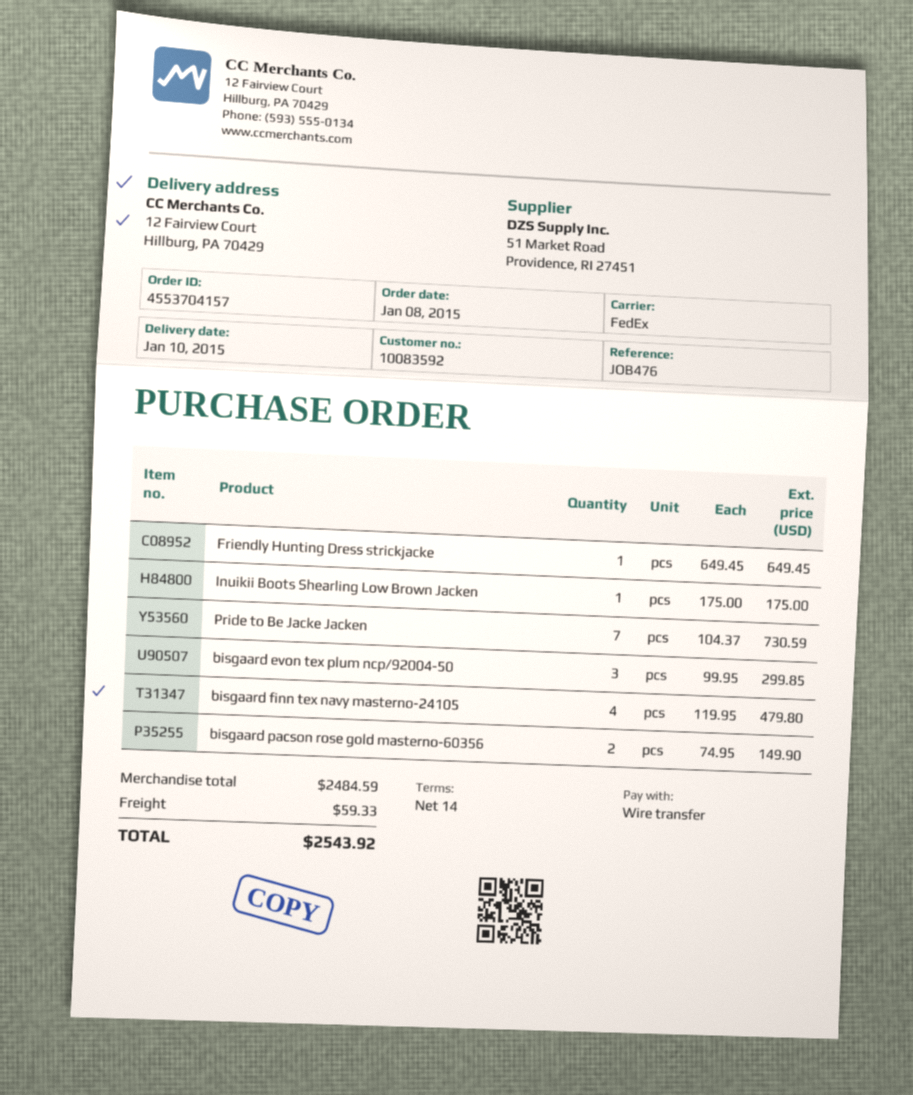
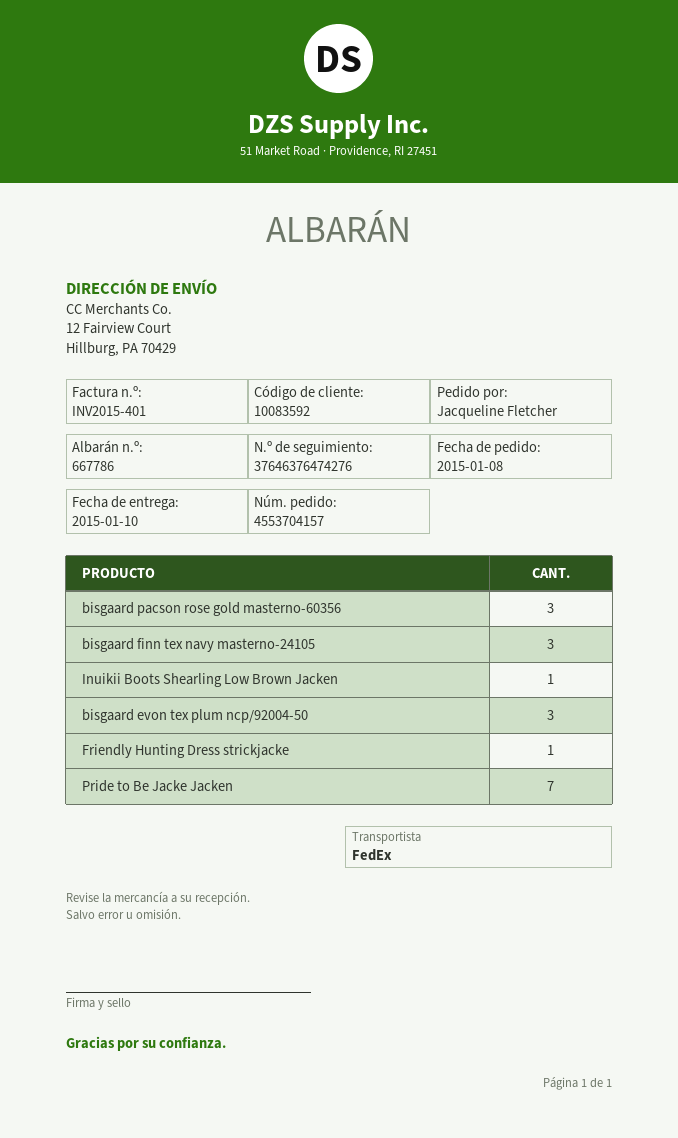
bisgaard finn tex navy masterno-24105: 4 -> 3
bisgaard pacson rose gold masterno-60356: 2 -> 3

